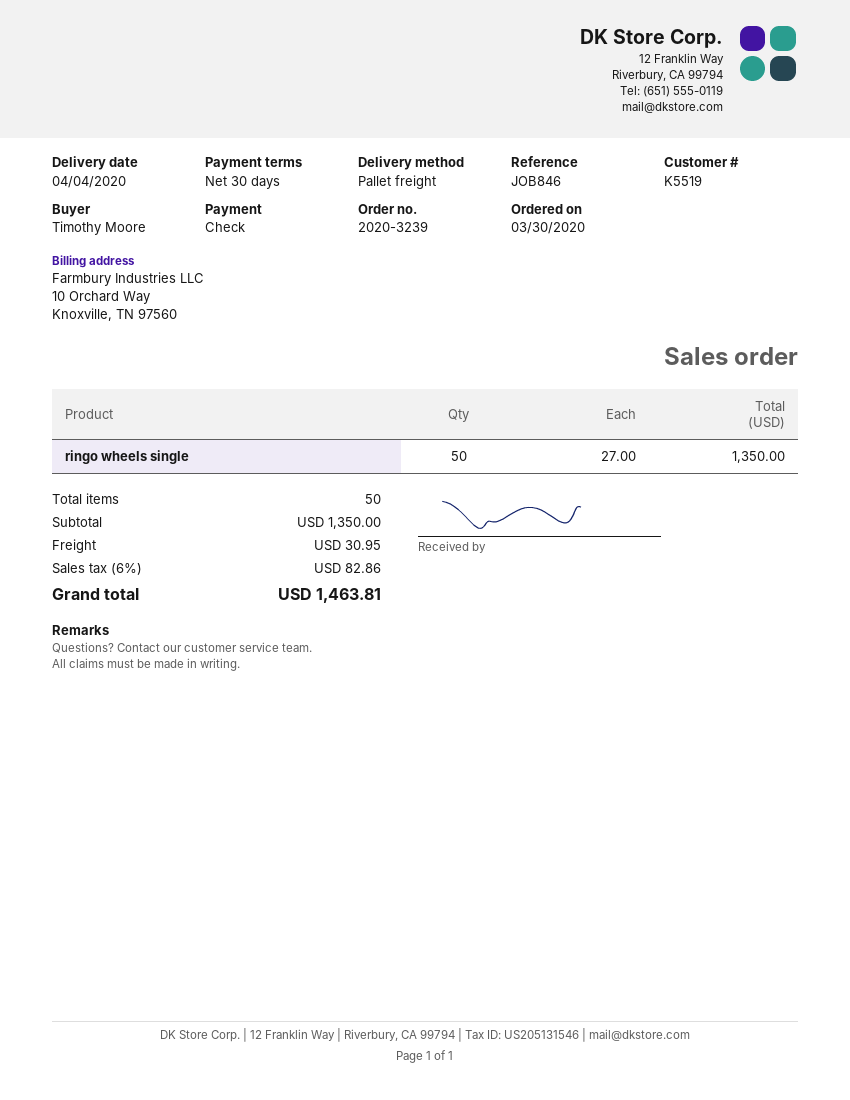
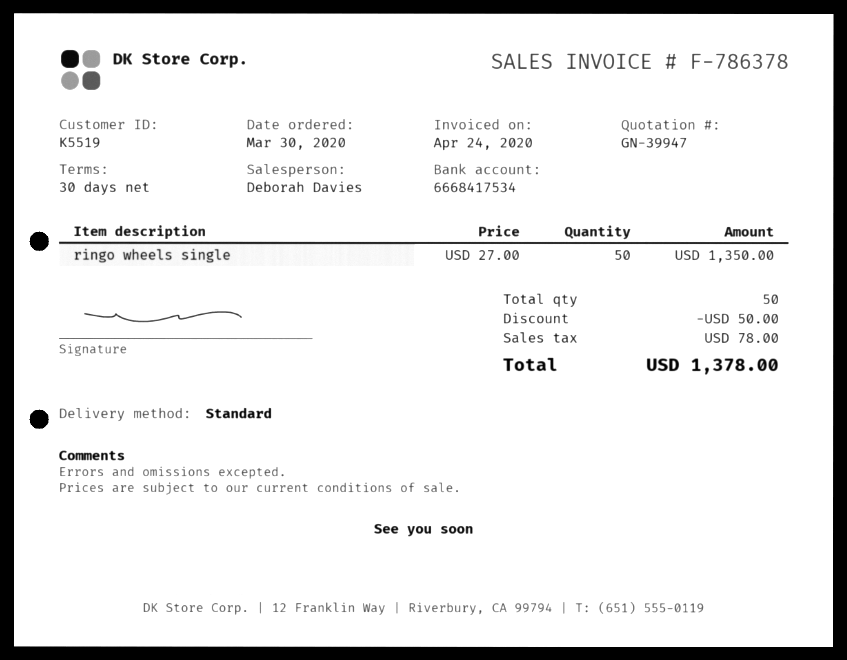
shipping method: pallet freight -> standard
discount: none -> 50.00
shipping: 30.95 -> none
tax: 82.86 -> 78.00
total: 1463.81 -> 1378.00

